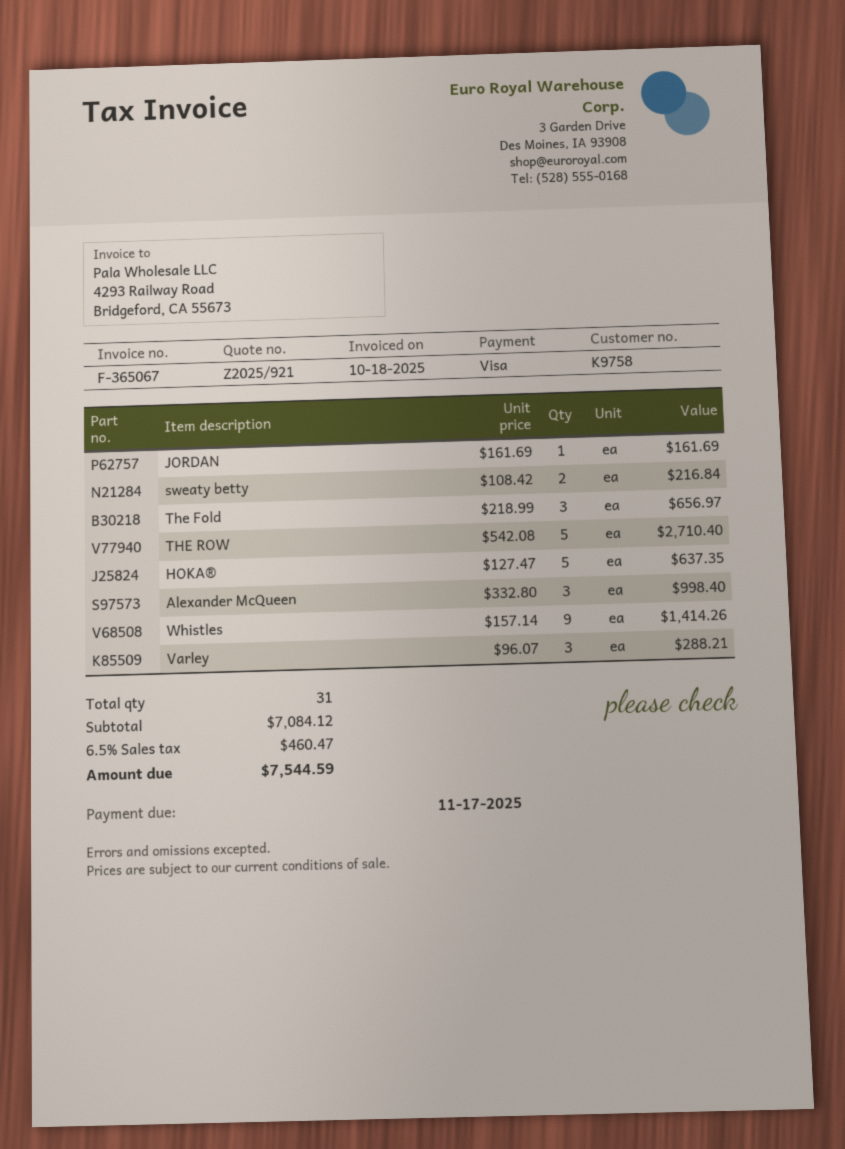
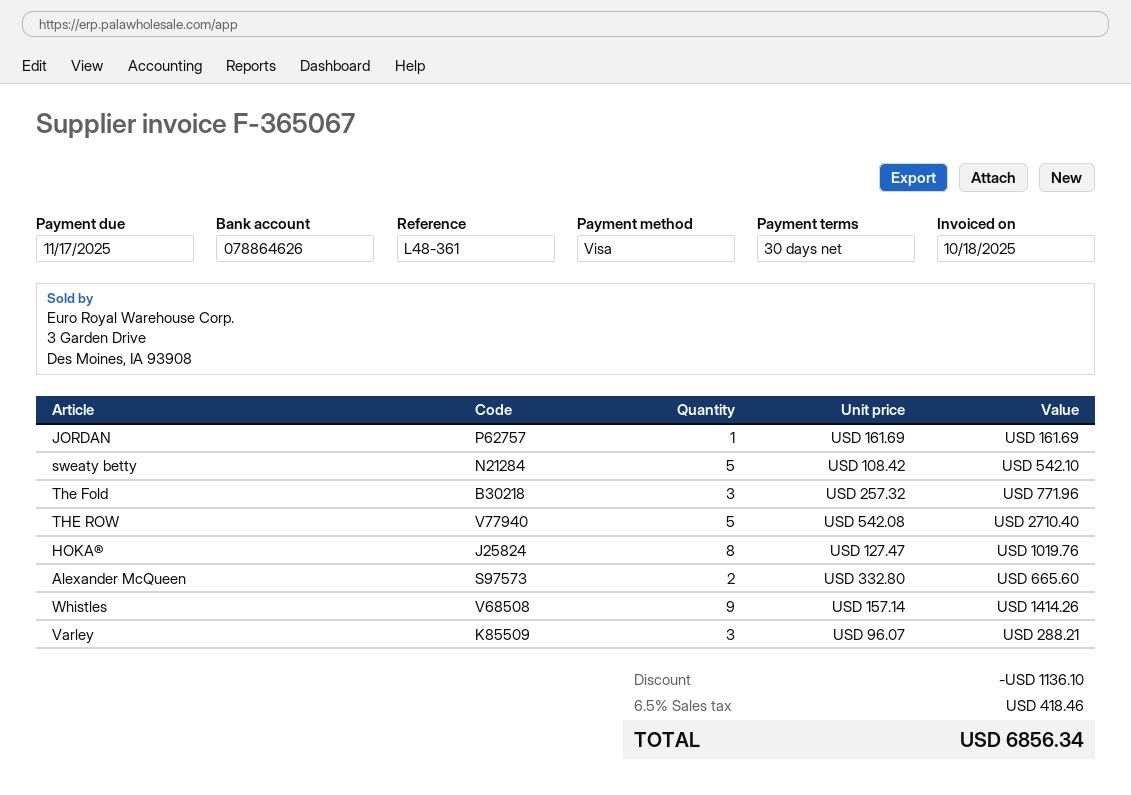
sweaty betty: 2 x 108.42 = 216.84 -> 5 x 108.42 = 542.10
The Fold: 3 x 218.99 = 656.97 -> 3 x 257.32 = 771.96
HOKA®: 5 x 127.47 = 637.35 -> 8 x 127.47 = 1019.76
Alexander McQueen: 3 x 332.80 = 998.40 -> 2 x 332.80 = 665.60
discount: none -> 1136.10
tax: 6.5% = 460.47 -> 6.5% = 418.46
total: 7544.59 -> 6856.34

